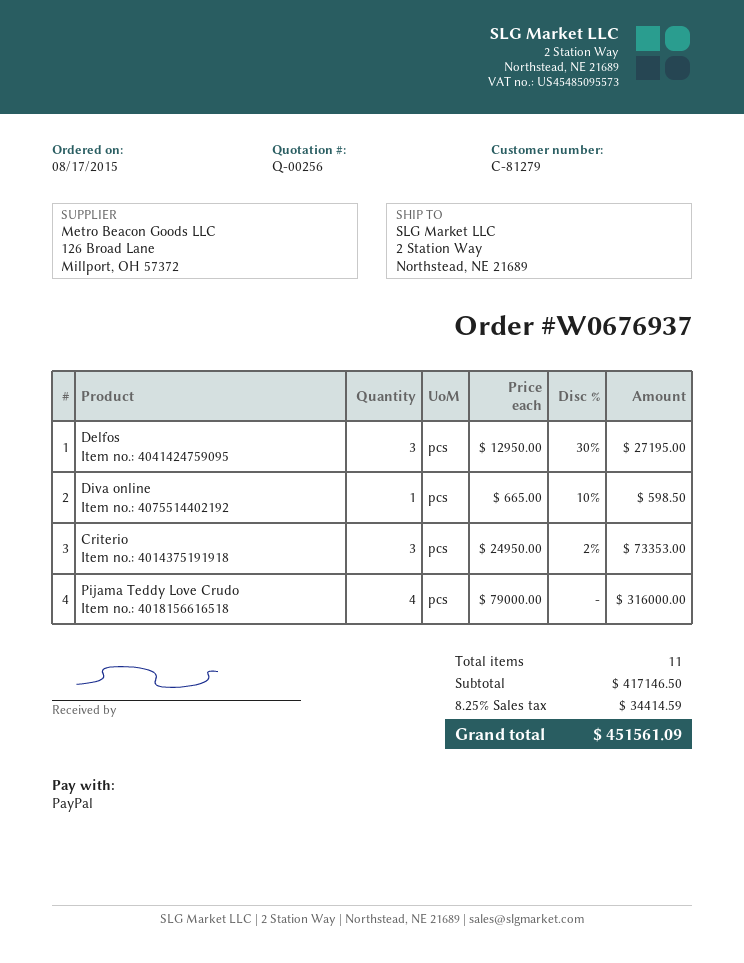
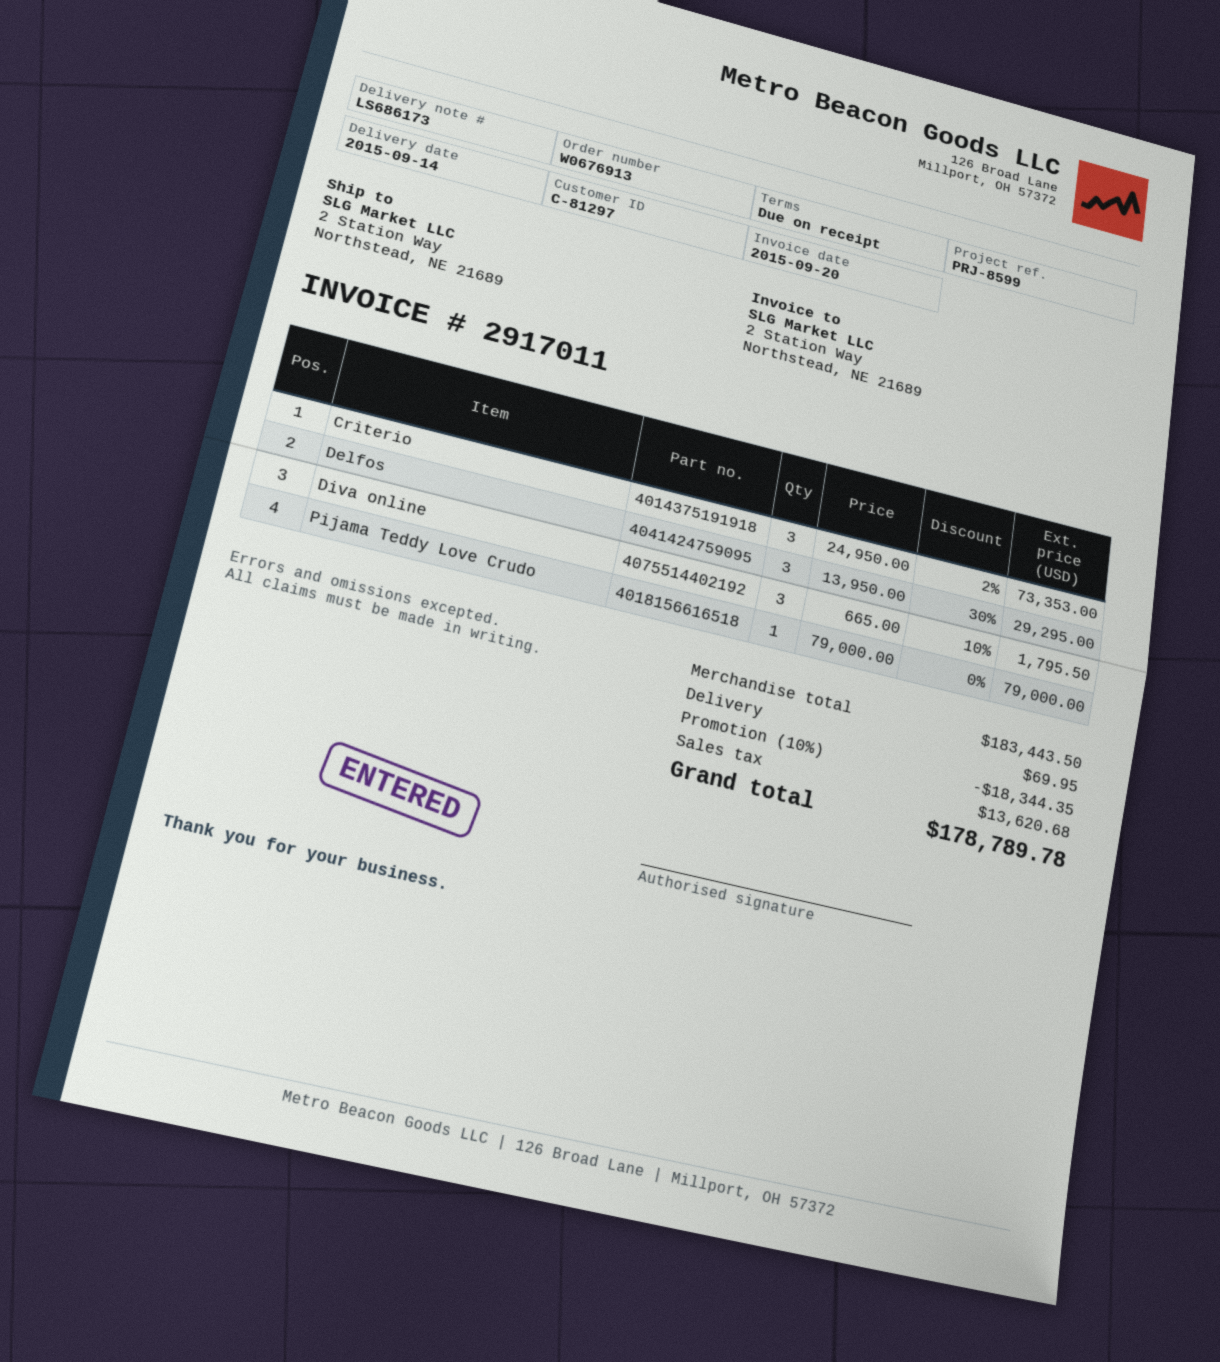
order number: W0676937 -> W0676913
customer number: C-81279 -> C-81297
Delfos: 3 x 12950.00 - 30% = 27195.00 -> 3 x 13950.00 - 30% = 29295.00
Diva online: 1 x 665.00 - 10% = 598.50 -> 3 x 665.00 - 10% = 1795.50
Pijama Teddy Love Crudo: 4 x 79000.00 = 316000.00 -> 1 x 79000.00 = 79000.00
subtotal: 417146.50 -> 183443.50
discount: none -> 10% = 18344.35
shipping: none -> 69.95
tax: 34414.59 -> 13620.68
total: 451561.09 -> 178789.78

